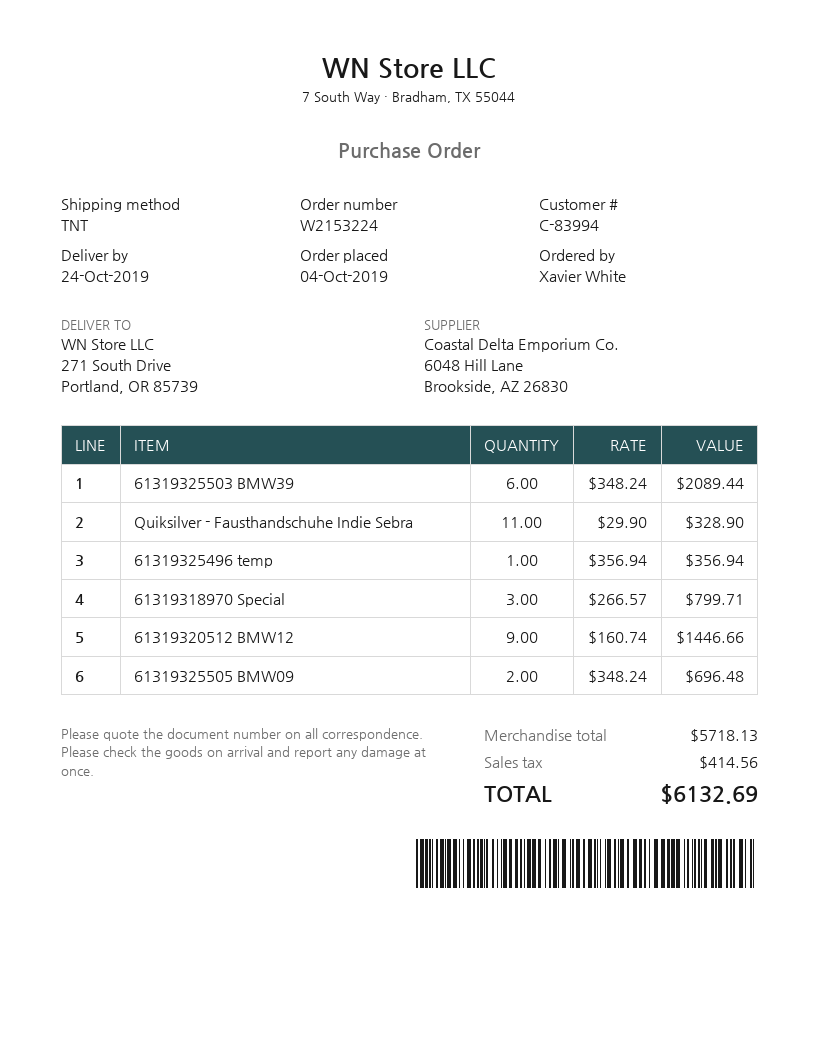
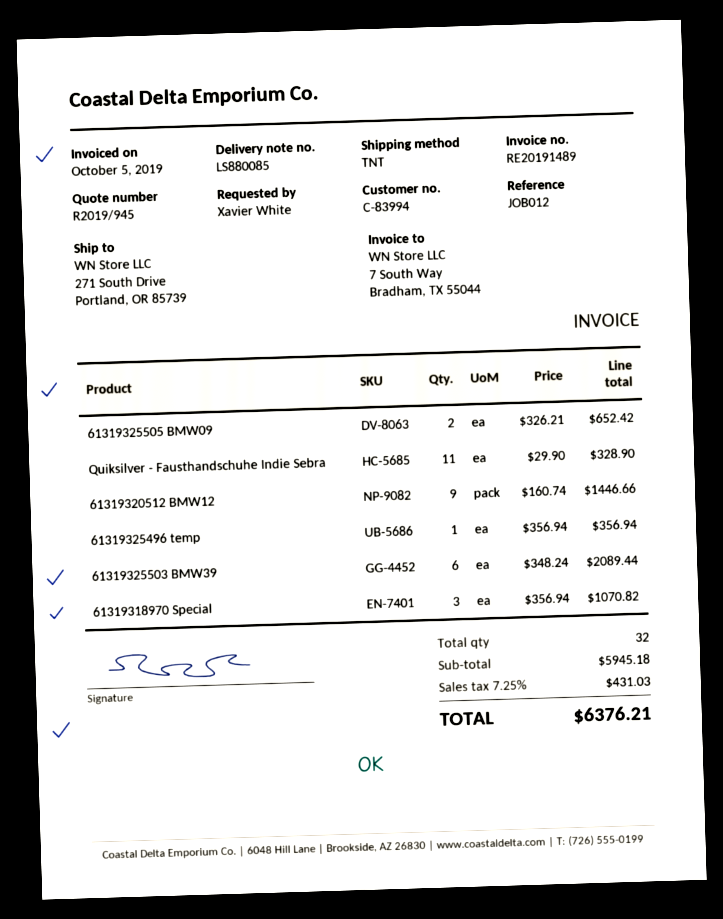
61319318970 Special: 3 x 266.57 = 799.71 -> 3 x 356.94 = 1070.82
61319325505 BMW09: 2 x 348.24 = 696.48 -> 2 x 326.21 = 652.42
subtotal: 5718.13 -> 5945.18
tax: 414.56 -> 431.03
total: 6132.69 -> 6376.21

